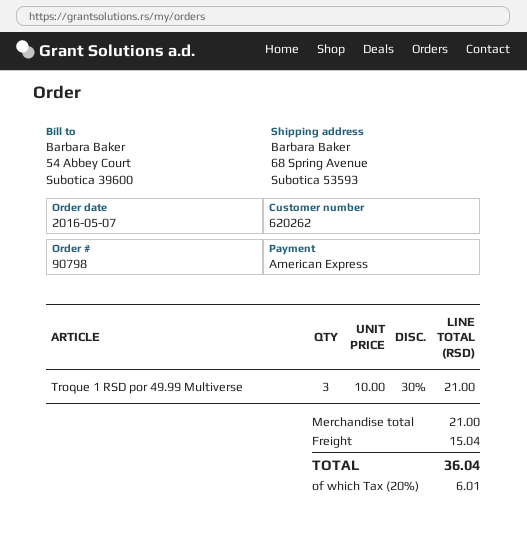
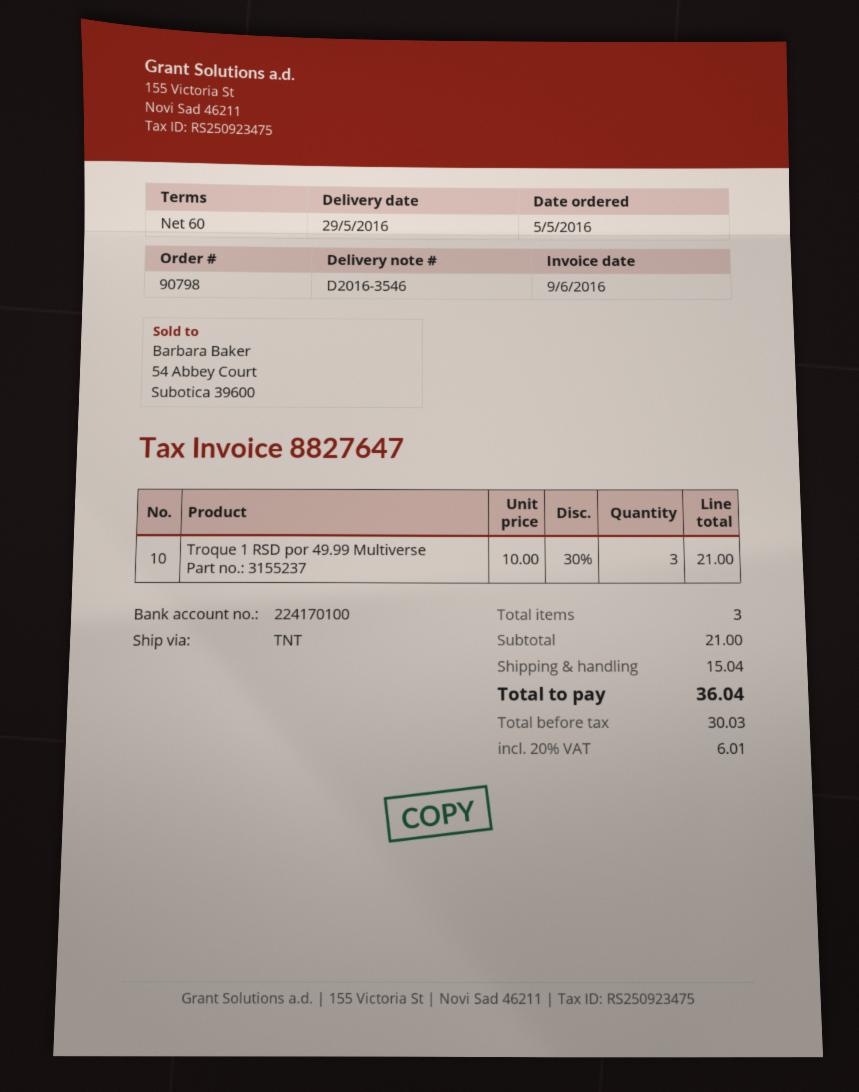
order date: 2016-05-07 -> 2016-05-05

